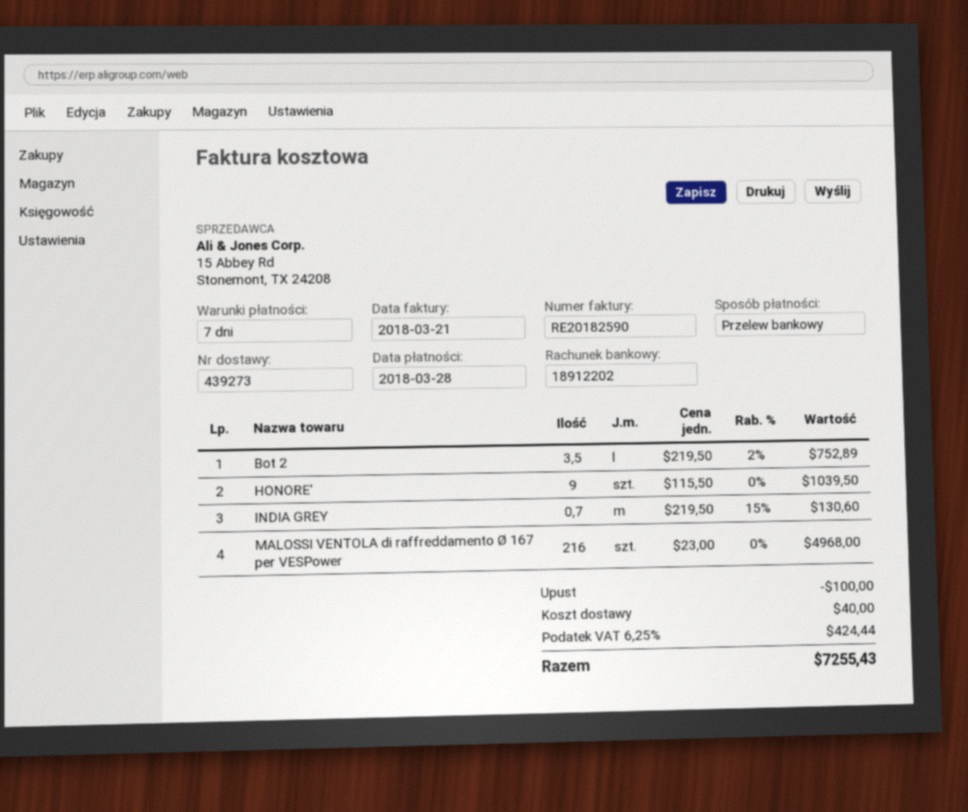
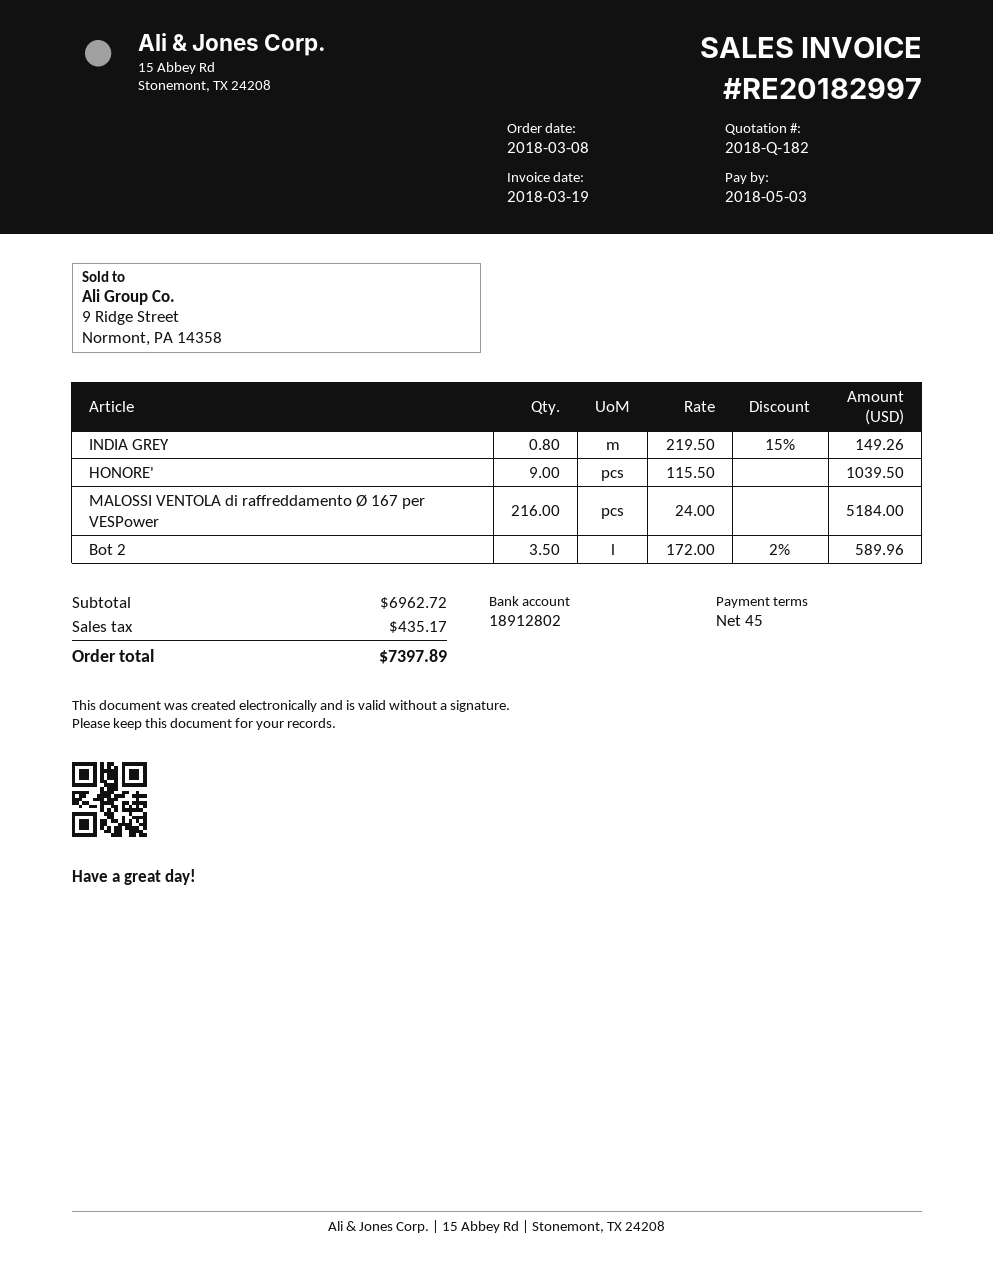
invoice number: RE20182590 -> RE20182997
invoice date: 2018-03-21 -> 2018-03-19
payment terms: 7 days -> 45 days
due date: 2018-03-28 -> 2018-05-03
bank account: 18912202 -> 18912802
Bot 2: 3.5 x 219.50 - 2% = 752.89 -> 3.5 x 172.00 - 2% = 589.96
INDIA GREY: 0.7 x 219.50 - 15% = 130.60 -> 0.8 x 219.50 - 15% = 149.26
MALOSSI VENTOLA di raffreddamento Ø 167 per VESPower: 216 x 23.00 = 4968.00 -> 216 x 24.00 = 5184.00
discount: 100.00 -> none
shipping: 40.00 -> none
tax: 424.44 -> 435.17
total: 7255.43 -> 7397.89

